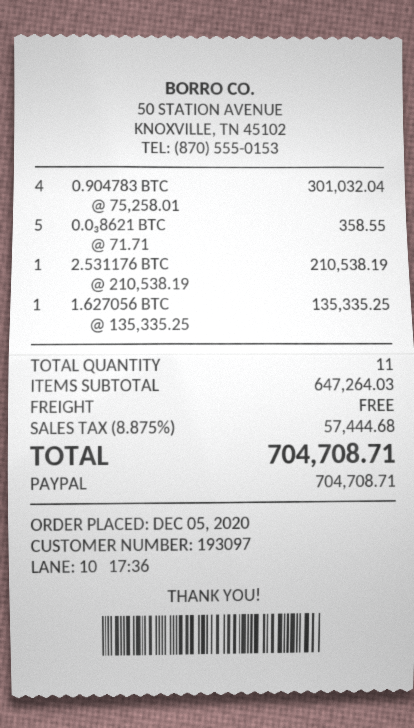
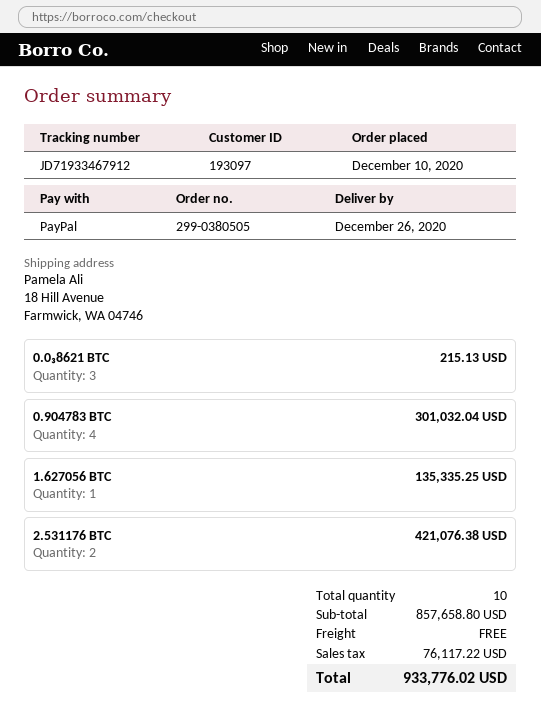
order date: 2020-12-05 -> 2020-12-10
0.0₃8621 BTC: 5 for 358.55 -> 3 for 215.13
2.531176 BTC: 1 for 210538.19 -> 2 for 421076.38
total quantity: 11 -> 10
subtotal: 647264.03 -> 857658.80
tax: 57444.68 -> 76117.22
total: 704708.71 -> 933776.02

